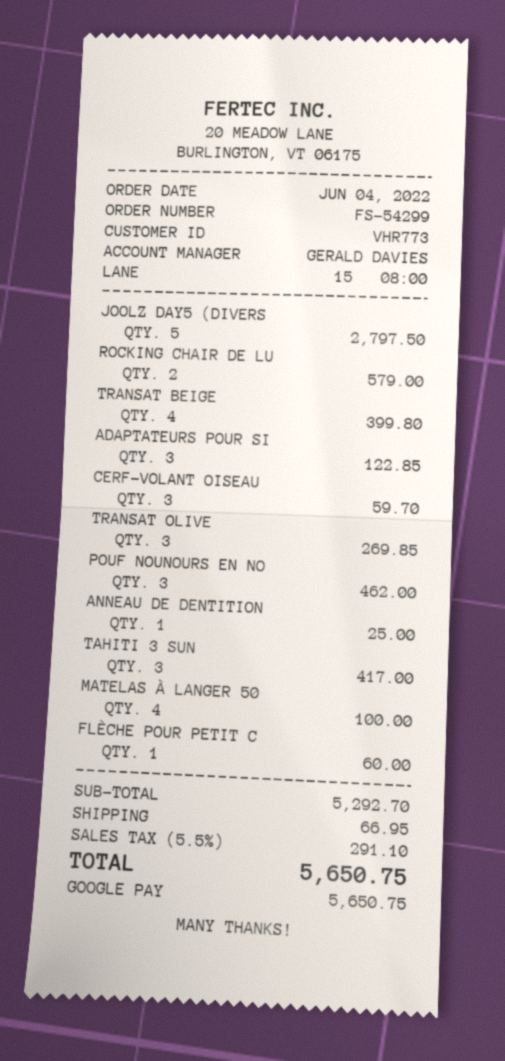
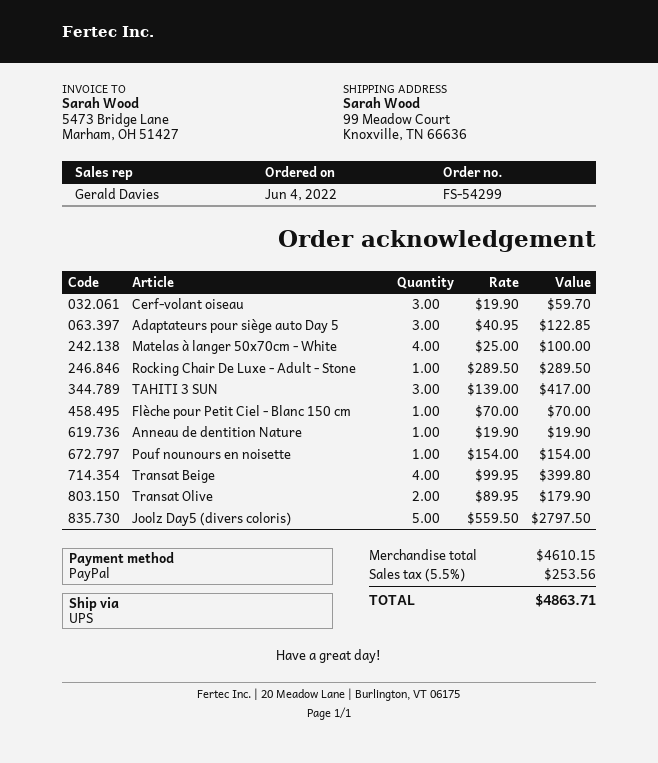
payment method: Google Pay -> PayPal
ROCKING CHAIR DE LU: 2 for 579.00 -> 1 for 289.50
TRANSAT OLIVE: 3 for 269.85 -> 2 for 179.90
POUF NOUNOURS EN NO: 3 for 462.00 -> 1 for 154.00
ANNEAU DE DENTITION: 1 for 25.00 -> 1 for 19.90
FLÈCHE POUR PETIT C: 1 for 60.00 -> 1 for 70.00
subtotal: 5292.70 -> 4610.15
shipping: 66.95 -> none
tax: 5.5% = 291.10 -> 5.5% = 253.56
total: 5650.75 -> 4863.71

